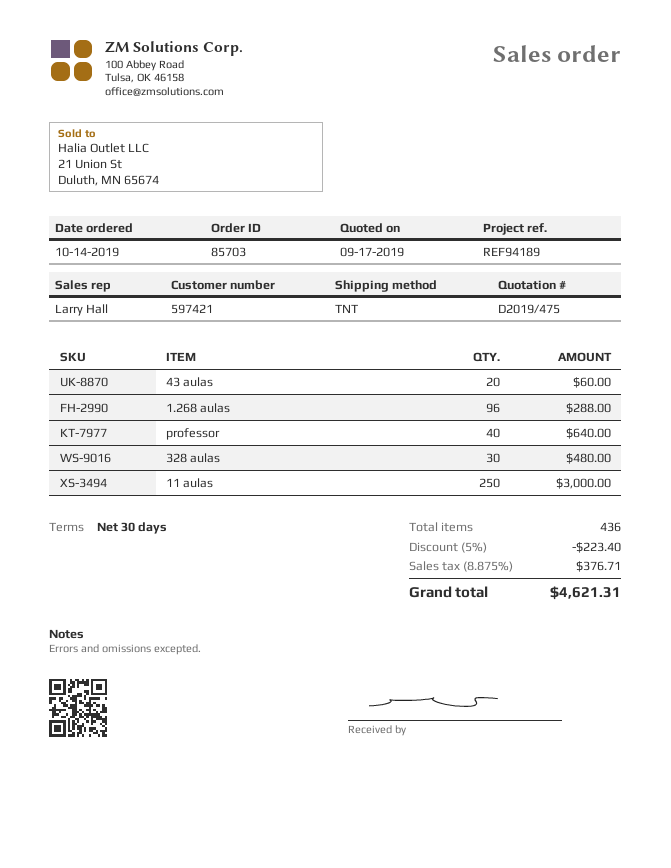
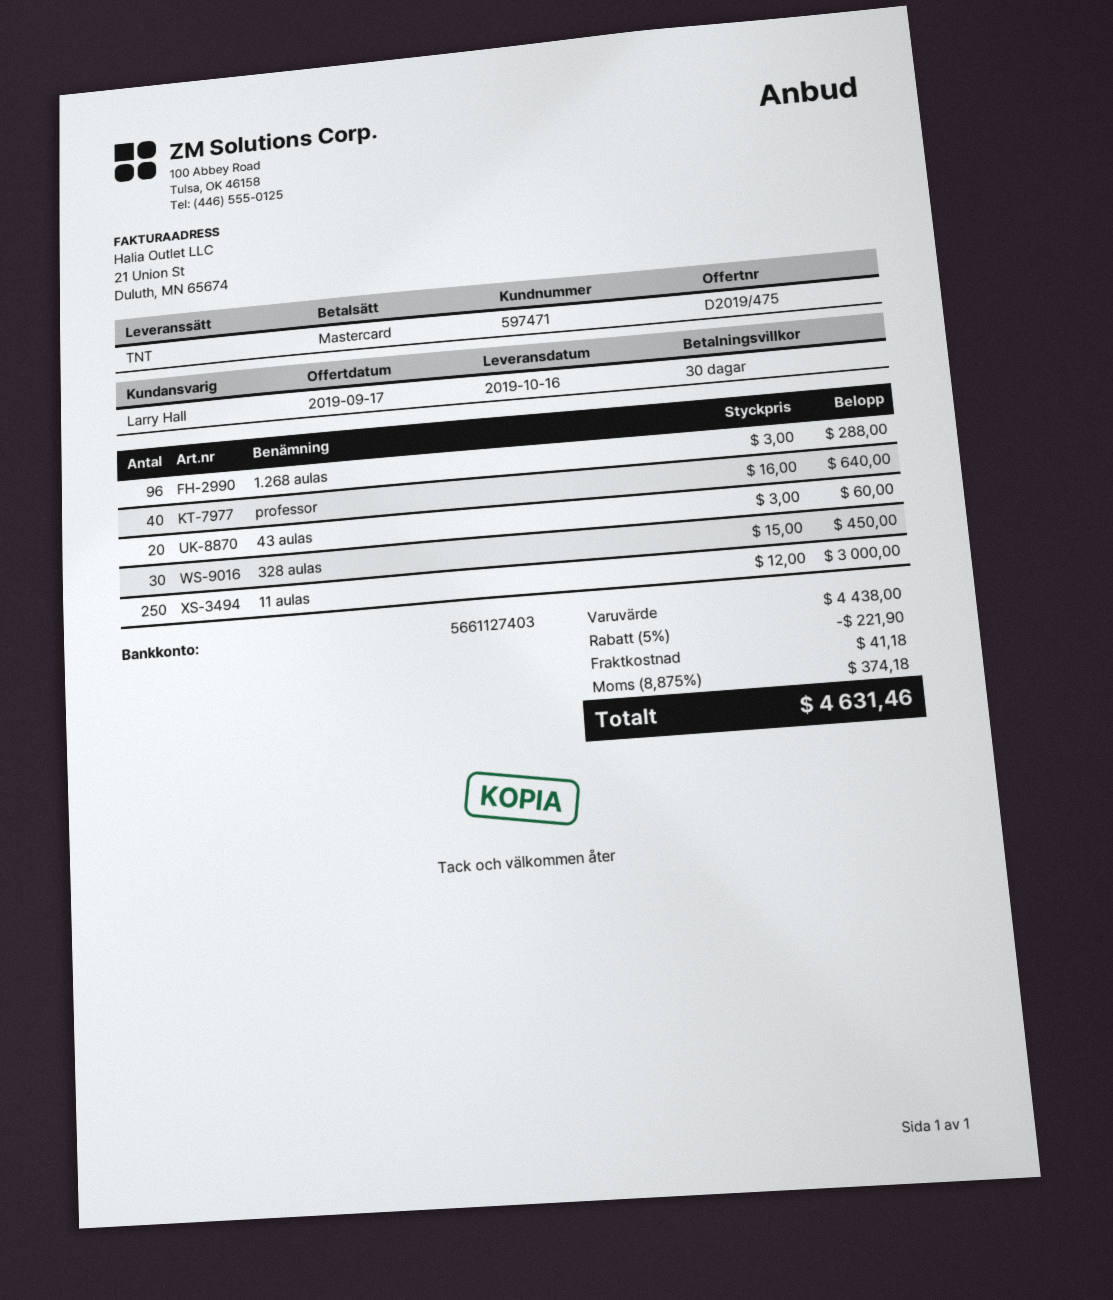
customer number: 597421 -> 597471
328 aulas: 30 for 480.00 -> 30 for 450.00
discount: 5% = 223.40 -> 5% = 221.90
shipping: none -> 41.18
tax: 8.875% = 376.71 -> 8.875% = 374.18
total: 4621.31 -> 4631.46

